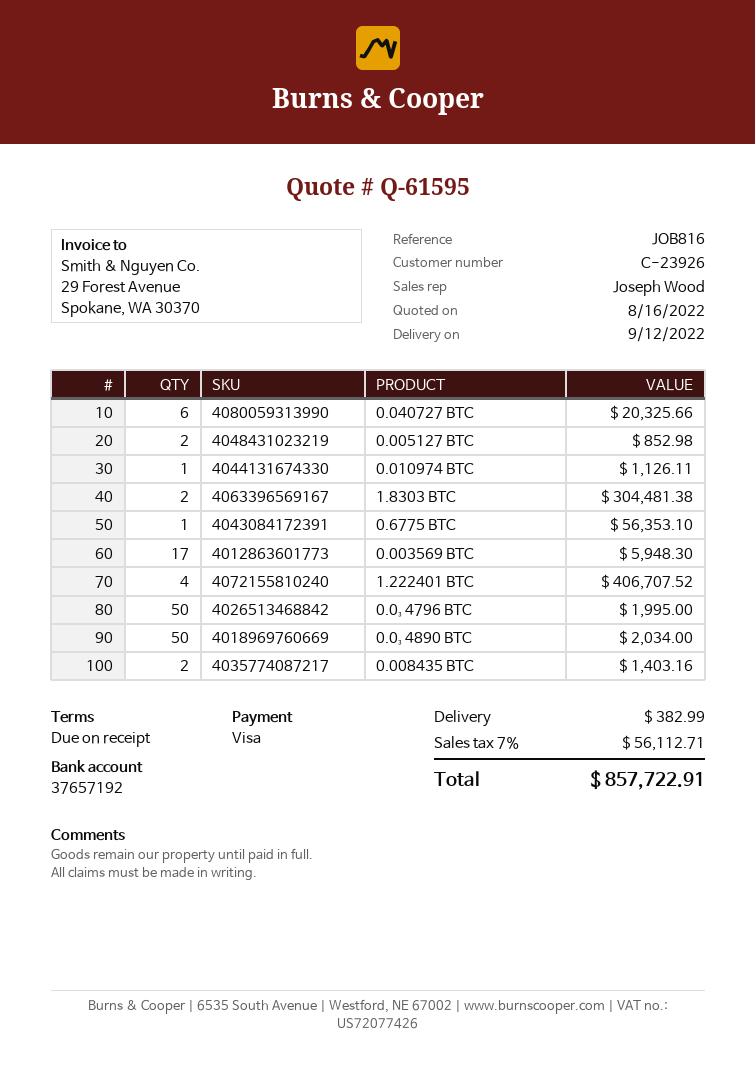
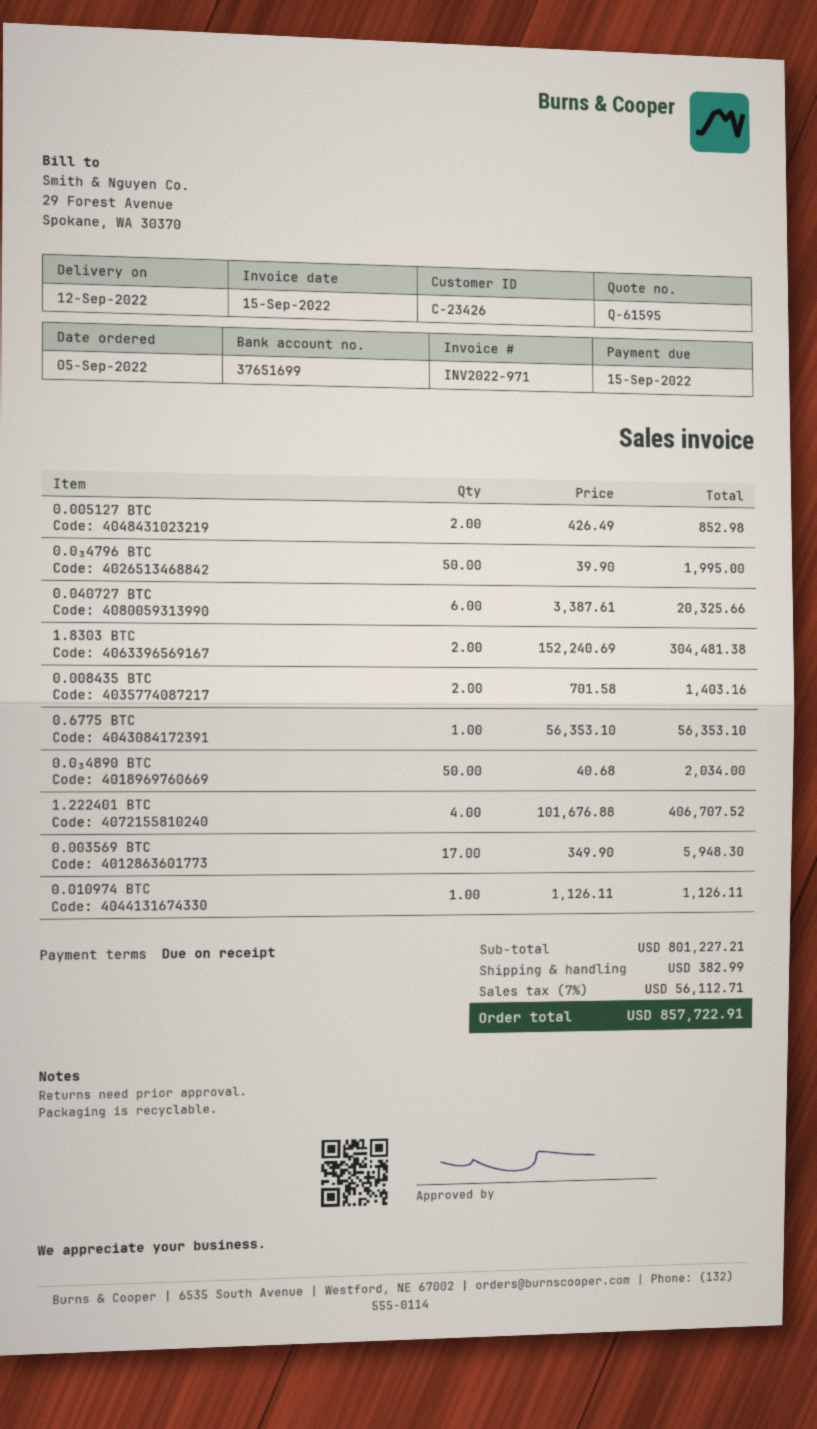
customer number: C-23926 -> C-23426
bank account: 37657192 -> 37651699

